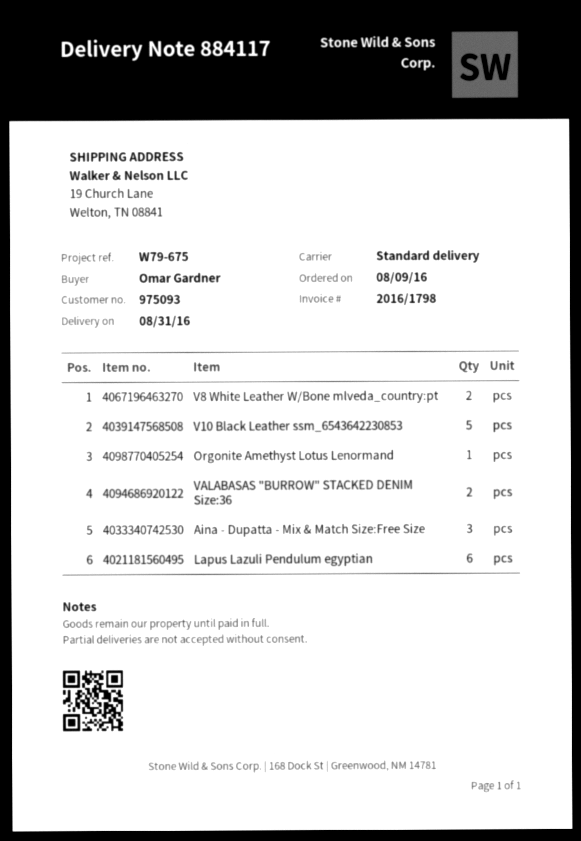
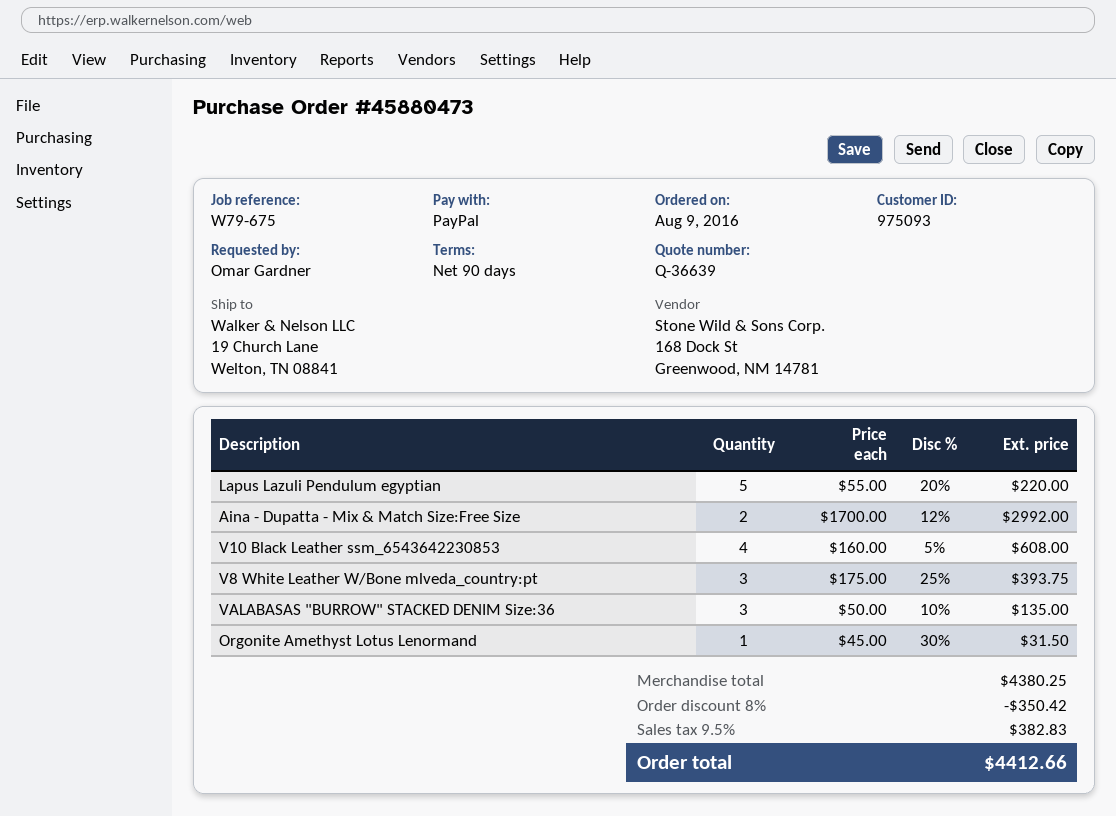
V8 White Leather W/Bone mlveda_country:pt: 2 -> 3
V10 Black Leather ssm_6543642230853: 5 -> 4
VALABASAS "BURROW" STACKED DENIM Size:36: 2 -> 3
Aina - Dupatta - Mix & Match Size:Free Size: 3 -> 2
Lapus Lazuli Pendulum egyptian: 6 -> 5

